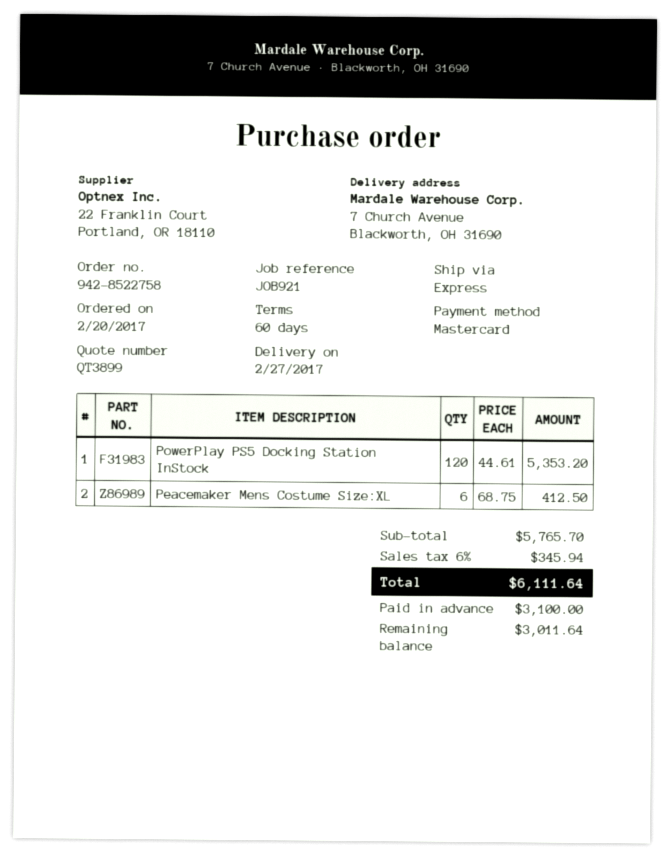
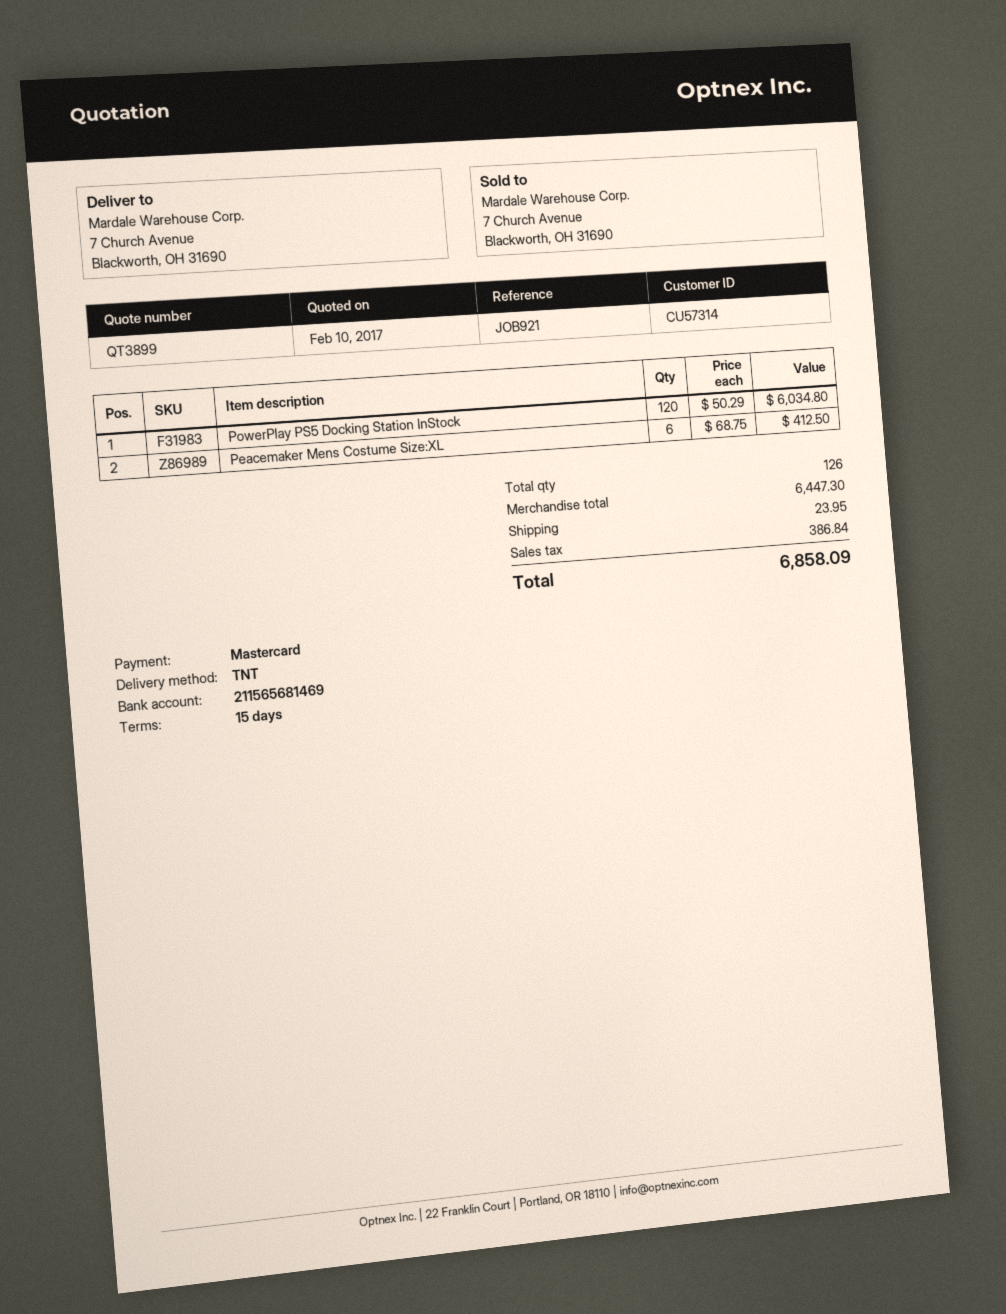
payment terms: 60 days -> 15 days
shipping method: express -> TNT
PowerPlay PS5 Docking Station InStock: 120 x 44.61 = 5353.20 -> 120 x 50.29 = 6034.80
subtotal: 5765.70 -> 6447.30
shipping: none -> 23.95
tax: 345.94 -> 386.84
total: 6111.64 -> 6858.09

